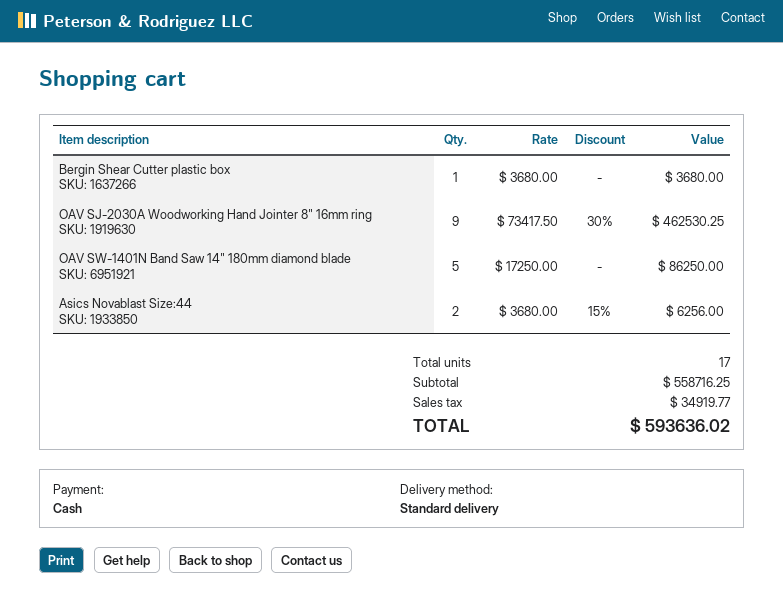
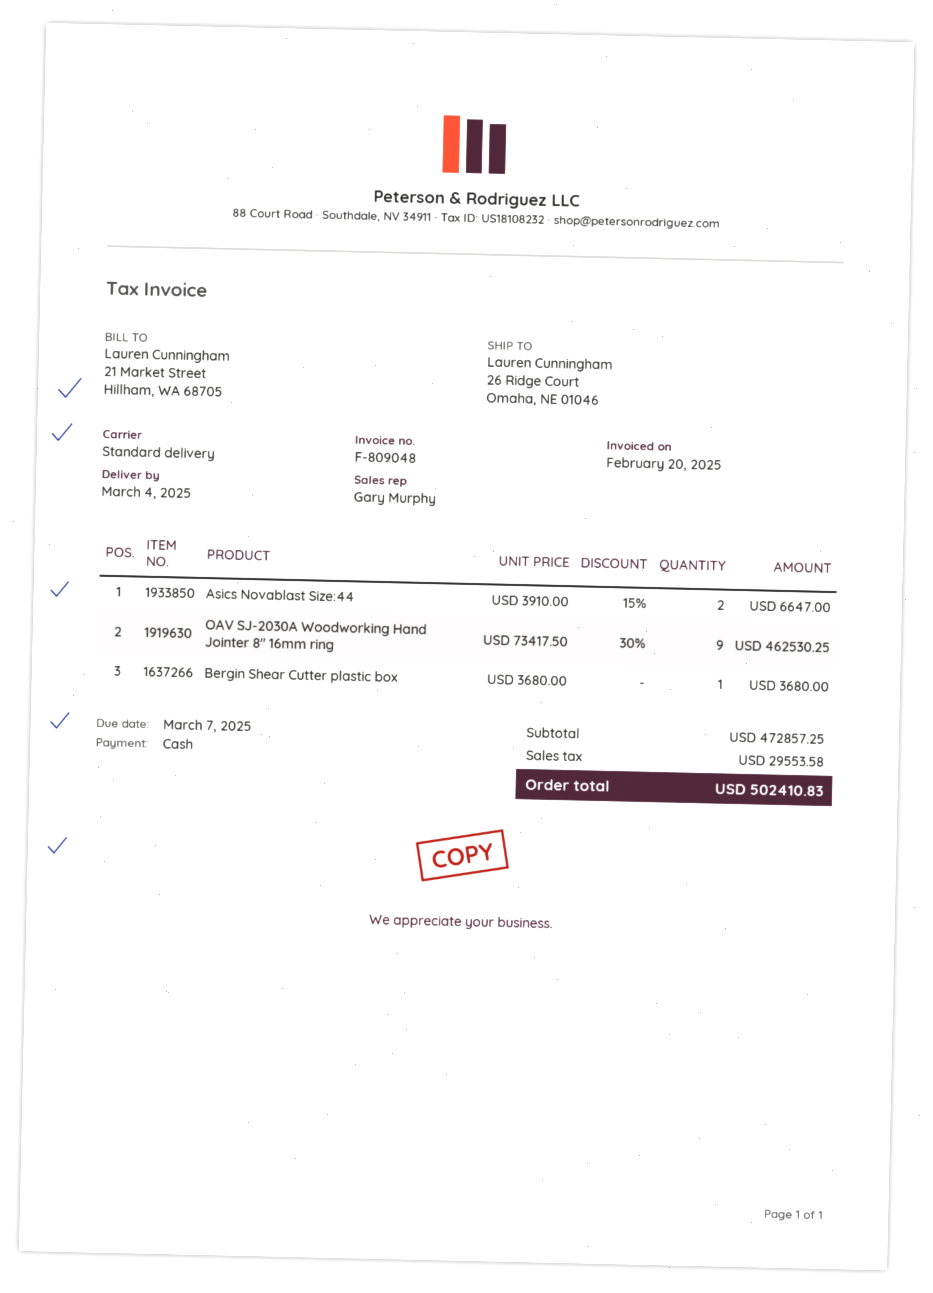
OAV SW-1401N Band Saw 14" 180mm diamond blade: 5 x 17250.00 = 86250.00 -> none
Asics Novablast Size:44: 2 x 3680.00 - 15% = 6256.00 -> 2 x 3910.00 - 15% = 6647.00
subtotal: 558716.25 -> 472857.25
tax: 34919.77 -> 29553.58
total: 593636.02 -> 502410.83

